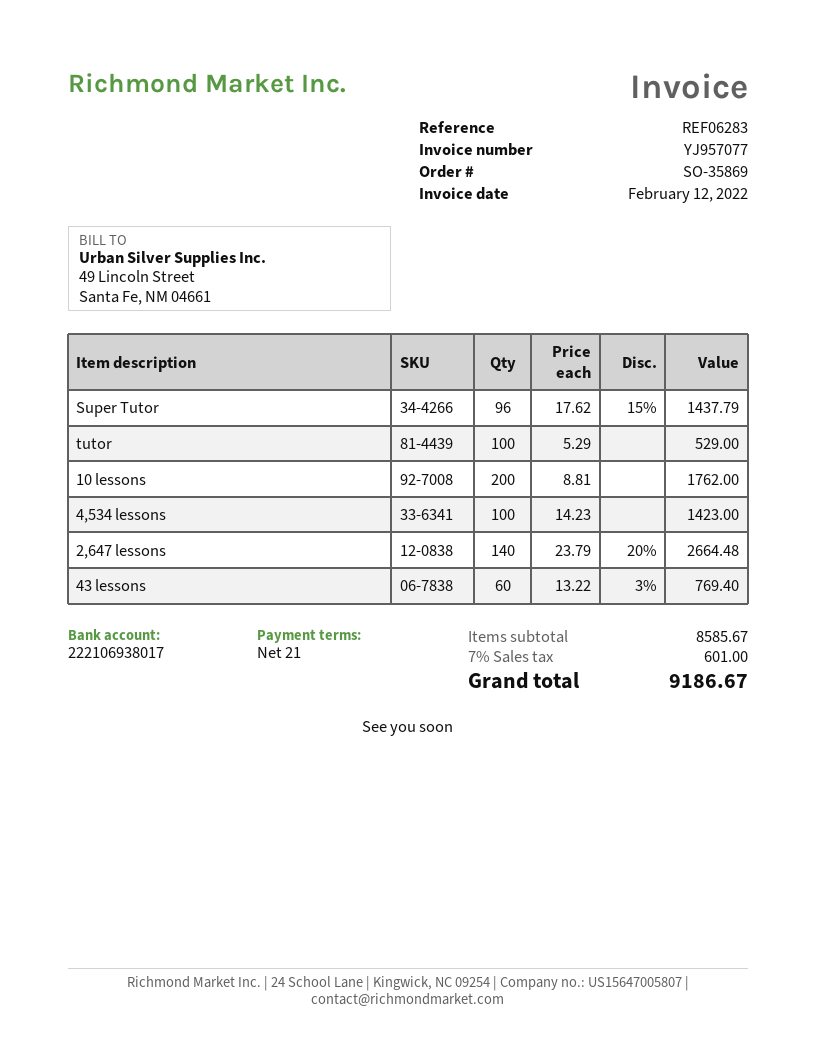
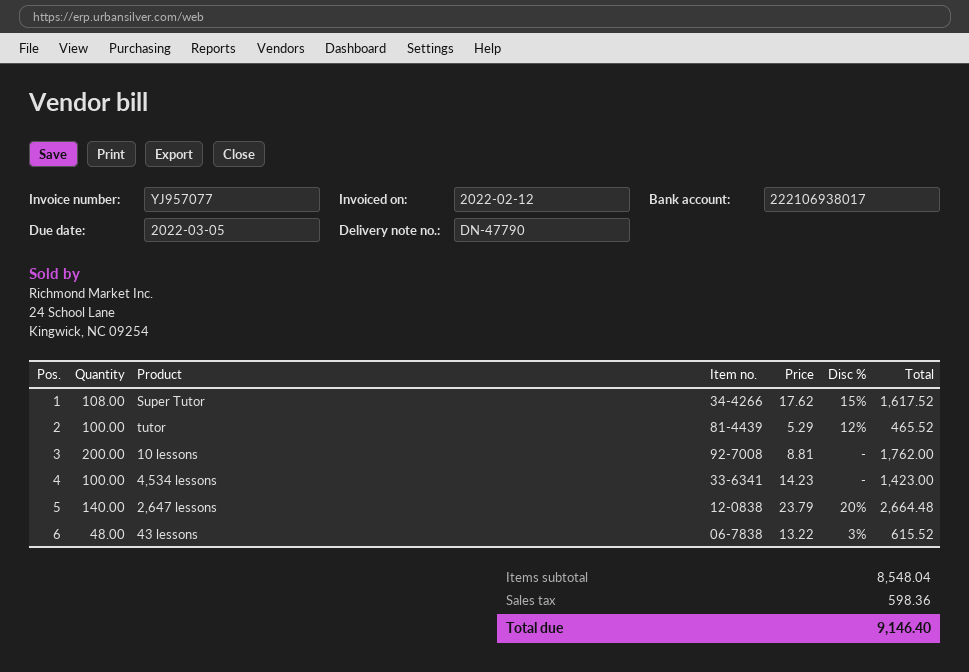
Super Tutor: 96 x 17.62 - 15% = 1437.79 -> 108 x 17.62 - 15% = 1617.52
tutor: 100 x 5.29 = 529.00 -> 100 x 5.29 - 12% = 465.52
43 lessons: 60 x 13.22 - 3% = 769.40 -> 48 x 13.22 - 3% = 615.52
subtotal: 8585.67 -> 8548.04
tax: 601.00 -> 598.36
total: 9186.67 -> 9146.40

